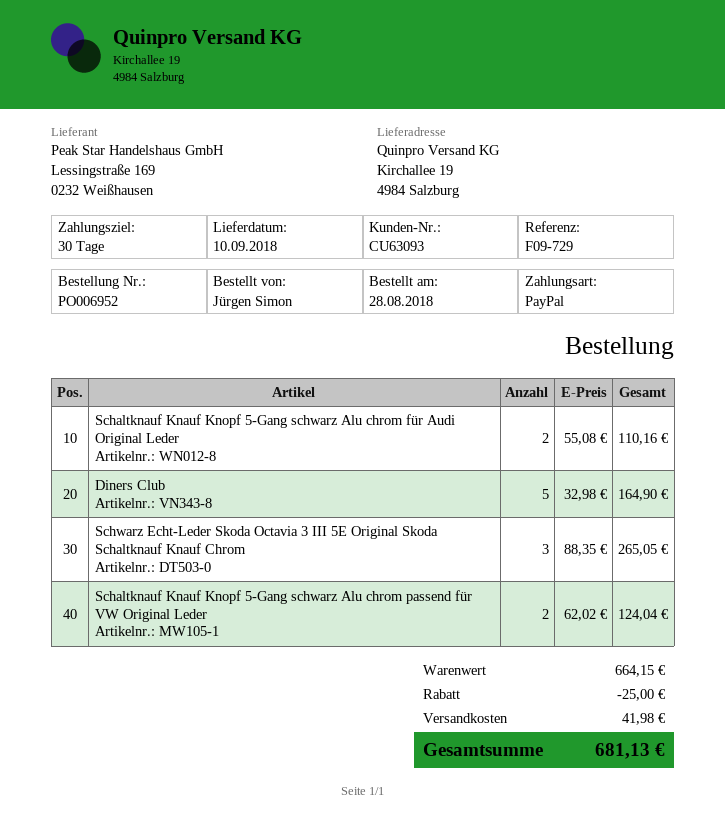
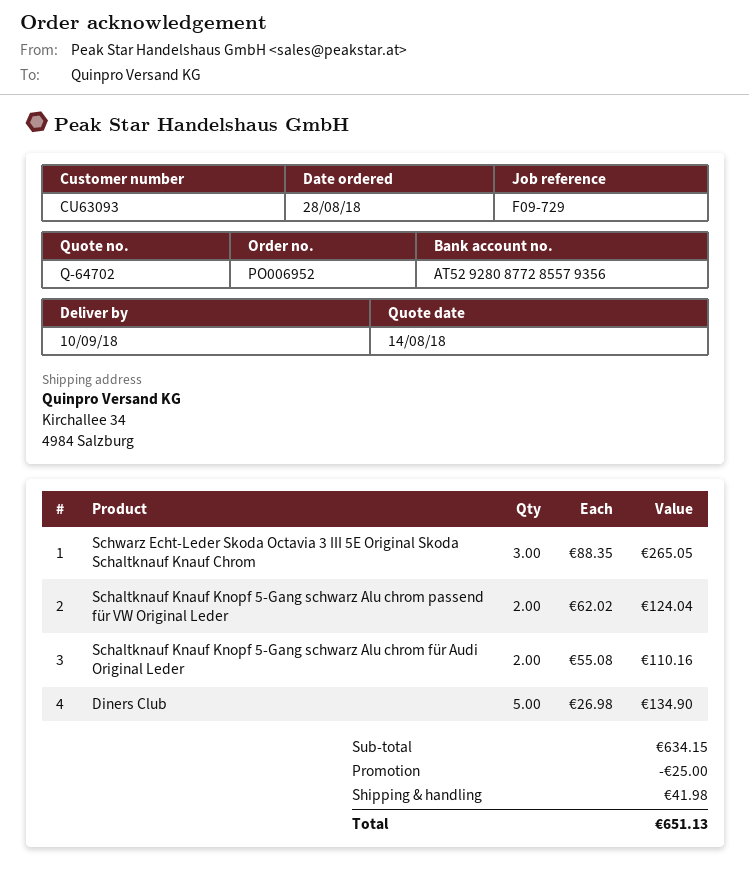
ship to: Kirchallee 19, 4984 Salzburg -> Kirchallee 34, 4984 Salzburg
Diners Club: 5 x 32.98 = 164.90 -> 5 x 26.98 = 134.90
subtotal: 664.15 -> 634.15
total: 681.13 -> 651.13

